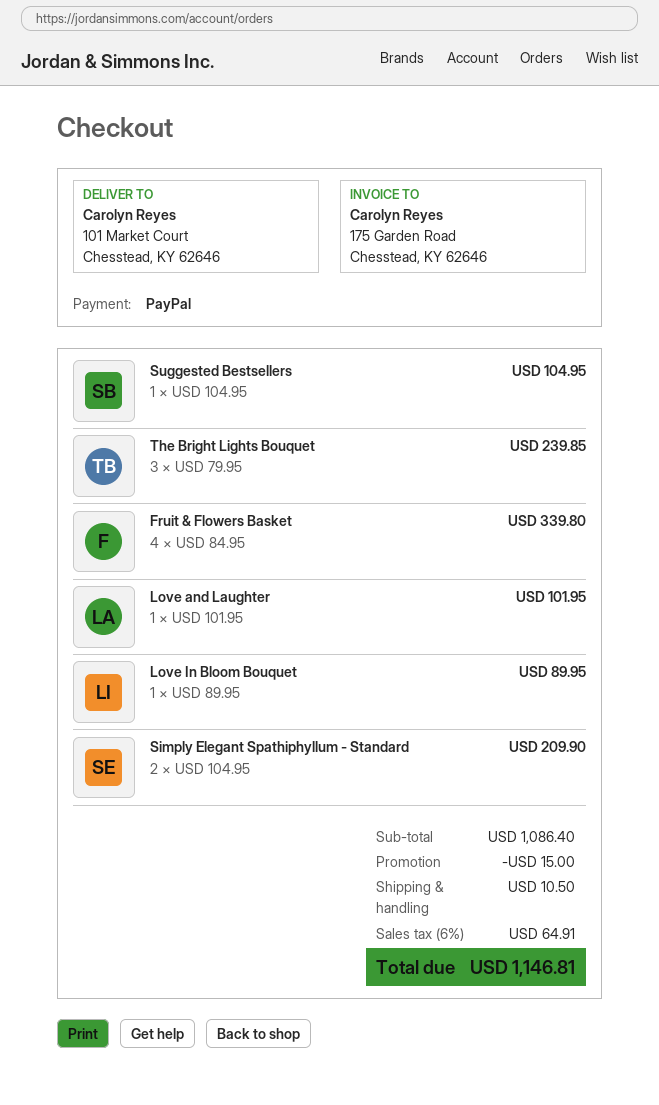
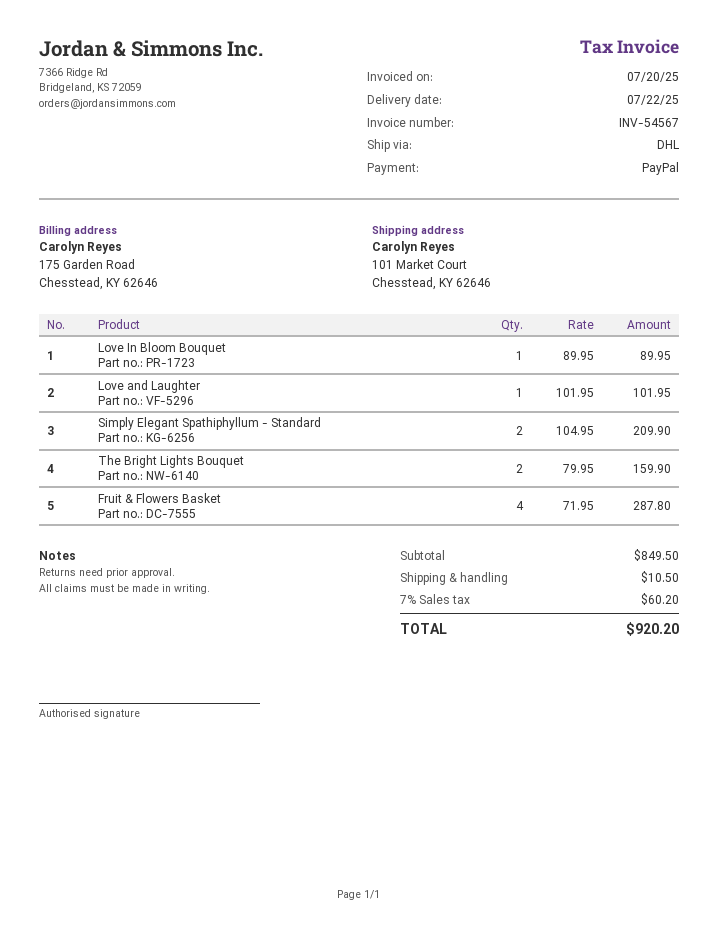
Suggested Bestsellers: 1 x 104.95 = 104.95 -> none
The Bright Lights Bouquet: 3 x 79.95 = 239.85 -> 2 x 79.95 = 159.90
Fruit & Flowers Basket: 4 x 84.95 = 339.80 -> 4 x 71.95 = 287.80
subtotal: 1086.40 -> 849.50
discount: 15.00 -> none
tax: 6% = 64.91 -> 7% = 60.20
total: 1146.81 -> 920.20

